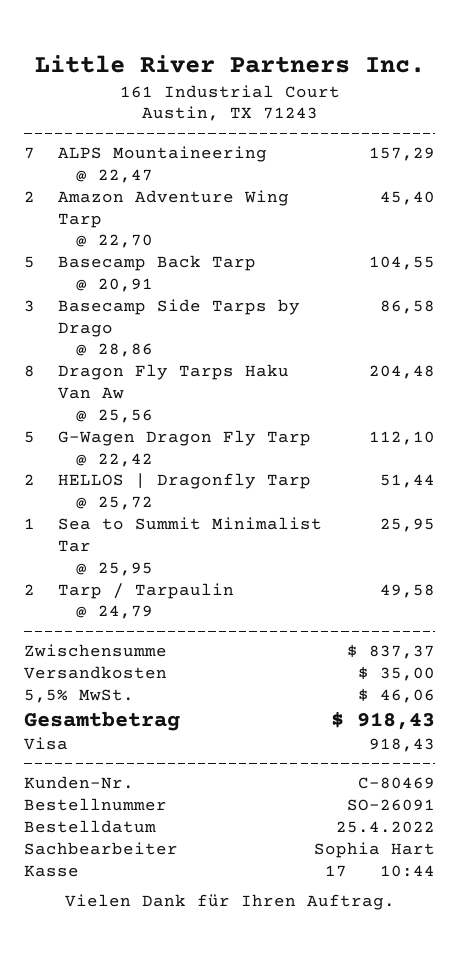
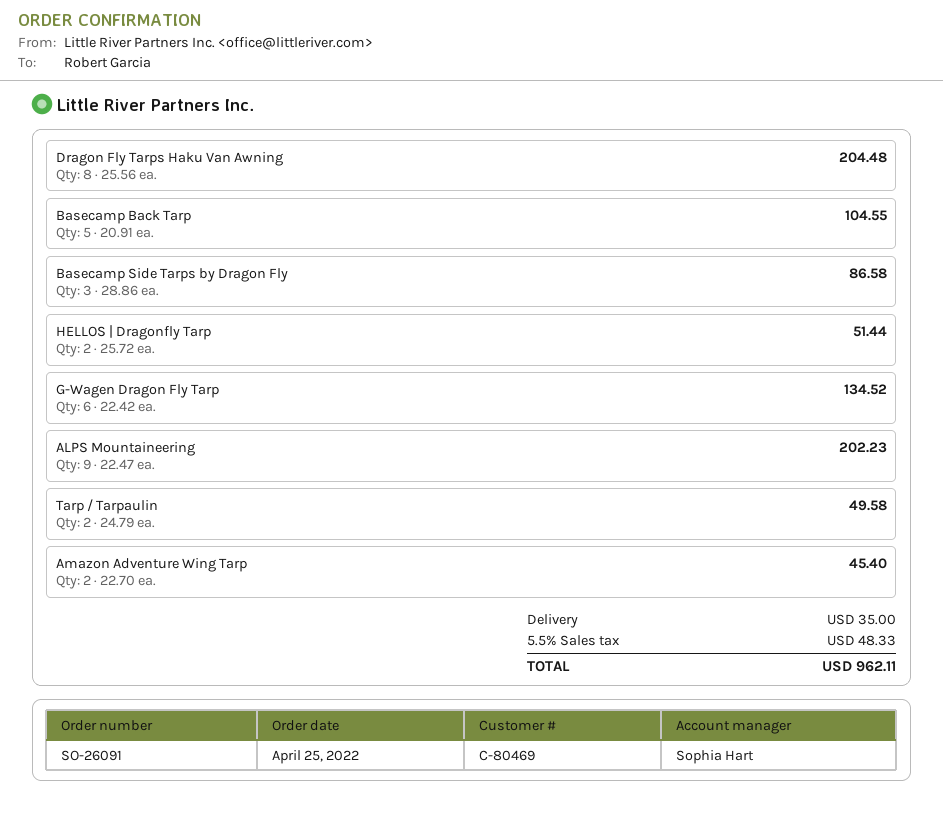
ALPS Mountaineering: 7 x 22.47 = 157.29 -> 9 x 22.47 = 202.23
G-Wagen Dragon Fly Tarp: 5 x 22.42 = 112.10 -> 6 x 22.42 = 134.52
Sea to Summit Minimalist Tar: 1 x 25.95 = 25.95 -> none
tax: 5.5% = 46.06 -> 5.5% = 48.33
total: 918.43 -> 962.11

